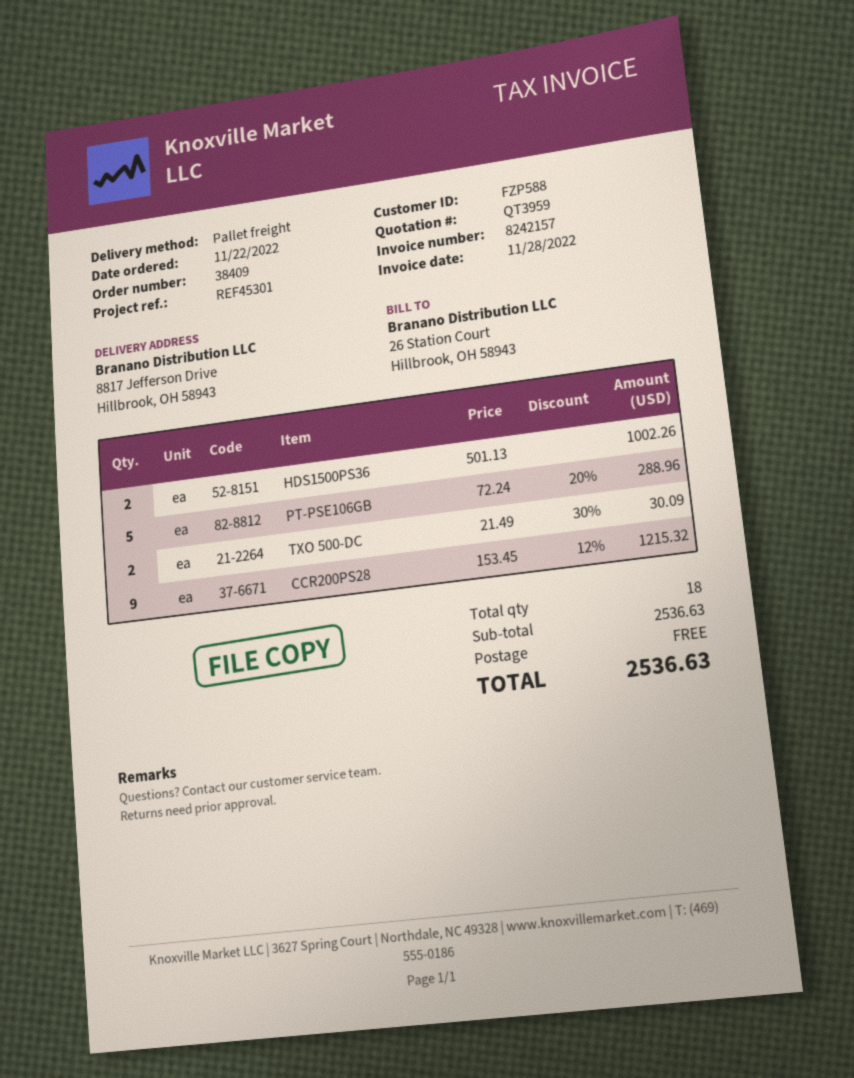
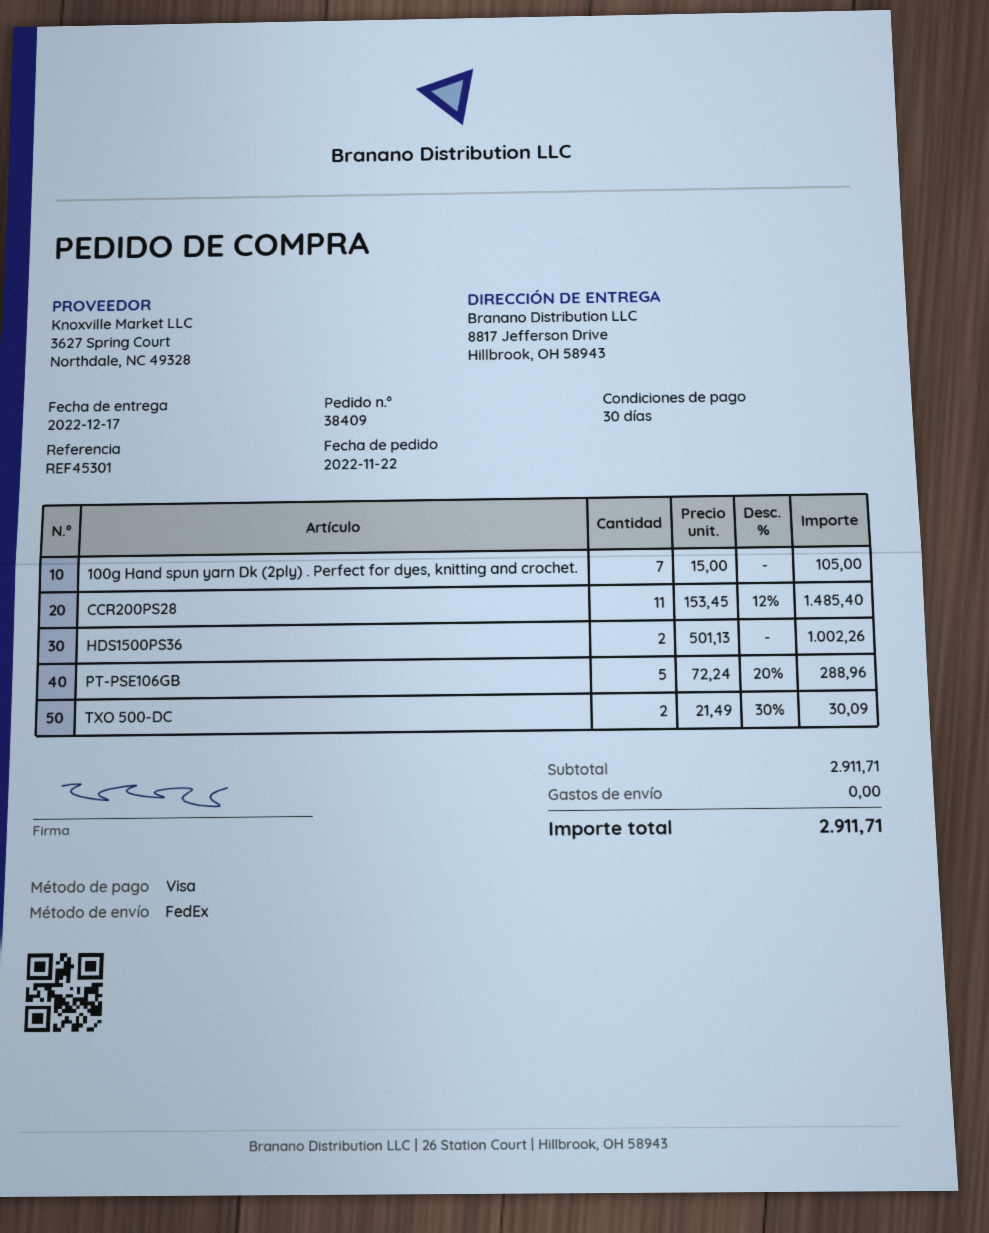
shipping method: pallet freight -> FedEx
CCR200PS28: 9 x 153.45 - 12% = 1215.32 -> 11 x 153.45 - 12% = 1485.40
100g Hand spun yarn Dk (2ply) . Perfect for dyes, knitting and crochet.: none -> 7 x 15.00 = 105.00
subtotal: 2536.63 -> 2911.71
total: 2536.63 -> 2911.71

